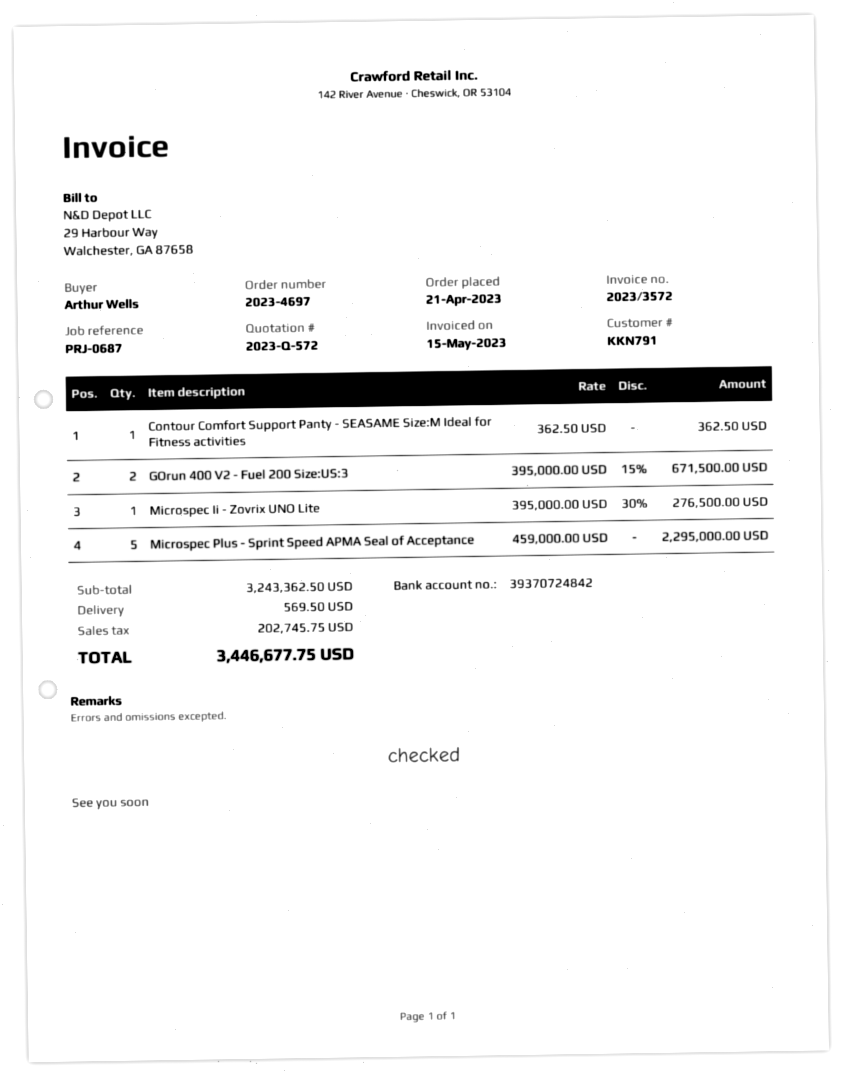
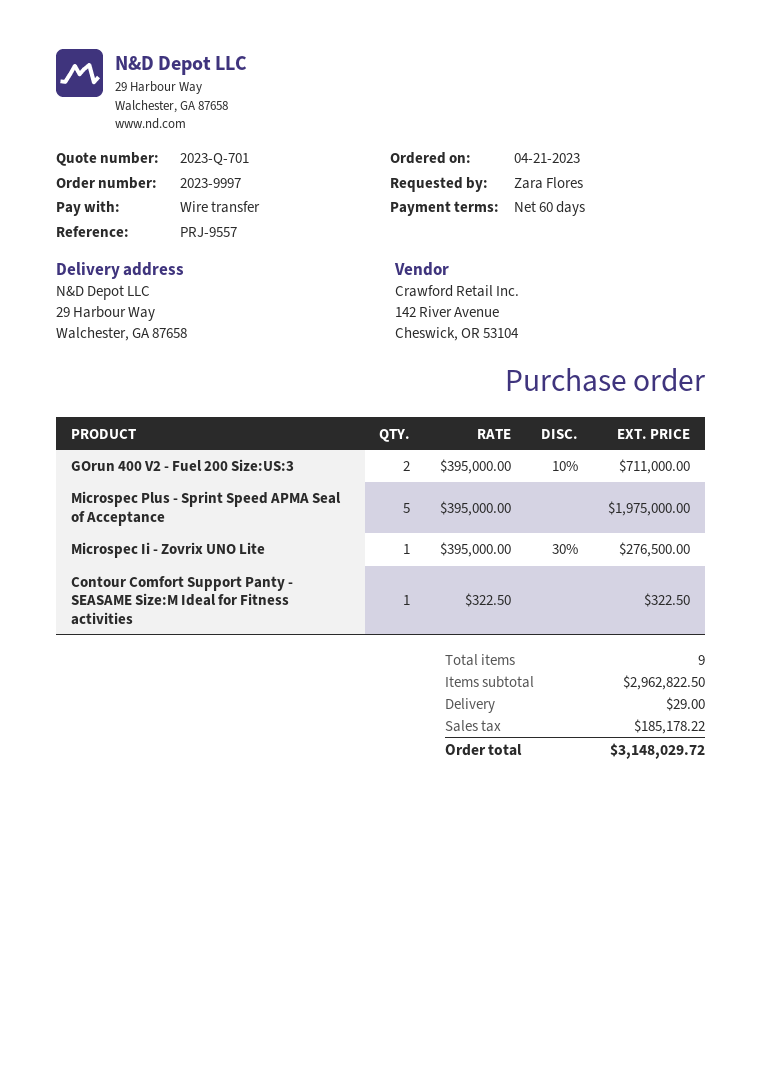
quote number: 2023-Q-572 -> 2023-Q-701
order number: 2023-4697 -> 2023-9997
reference: PRJ-0687 -> PRJ-9557
ordered by: Arthur Wells -> Zara Flores
Contour Comfort Support Panty - SEASAME Size:M Ideal for Fitness activities: 1 x 362.50 = 362.50 -> 1 x 322.50 = 322.50
GOrun 400 V2 - Fuel 200 Size:US:3: 2 x 395000.00 - 15% = 671500.00 -> 2 x 395000.00 - 10% = 711000.00
Microspec Plus - Sprint Speed APMA Seal of Acceptance: 5 x 459000.00 = 2295000.00 -> 5 x 395000.00 = 1975000.00
subtotal: 3243362.50 -> 2962822.50
shipping: 569.50 -> 29.00
tax: 202745.75 -> 185178.22
total: 3446677.75 -> 3148029.72

